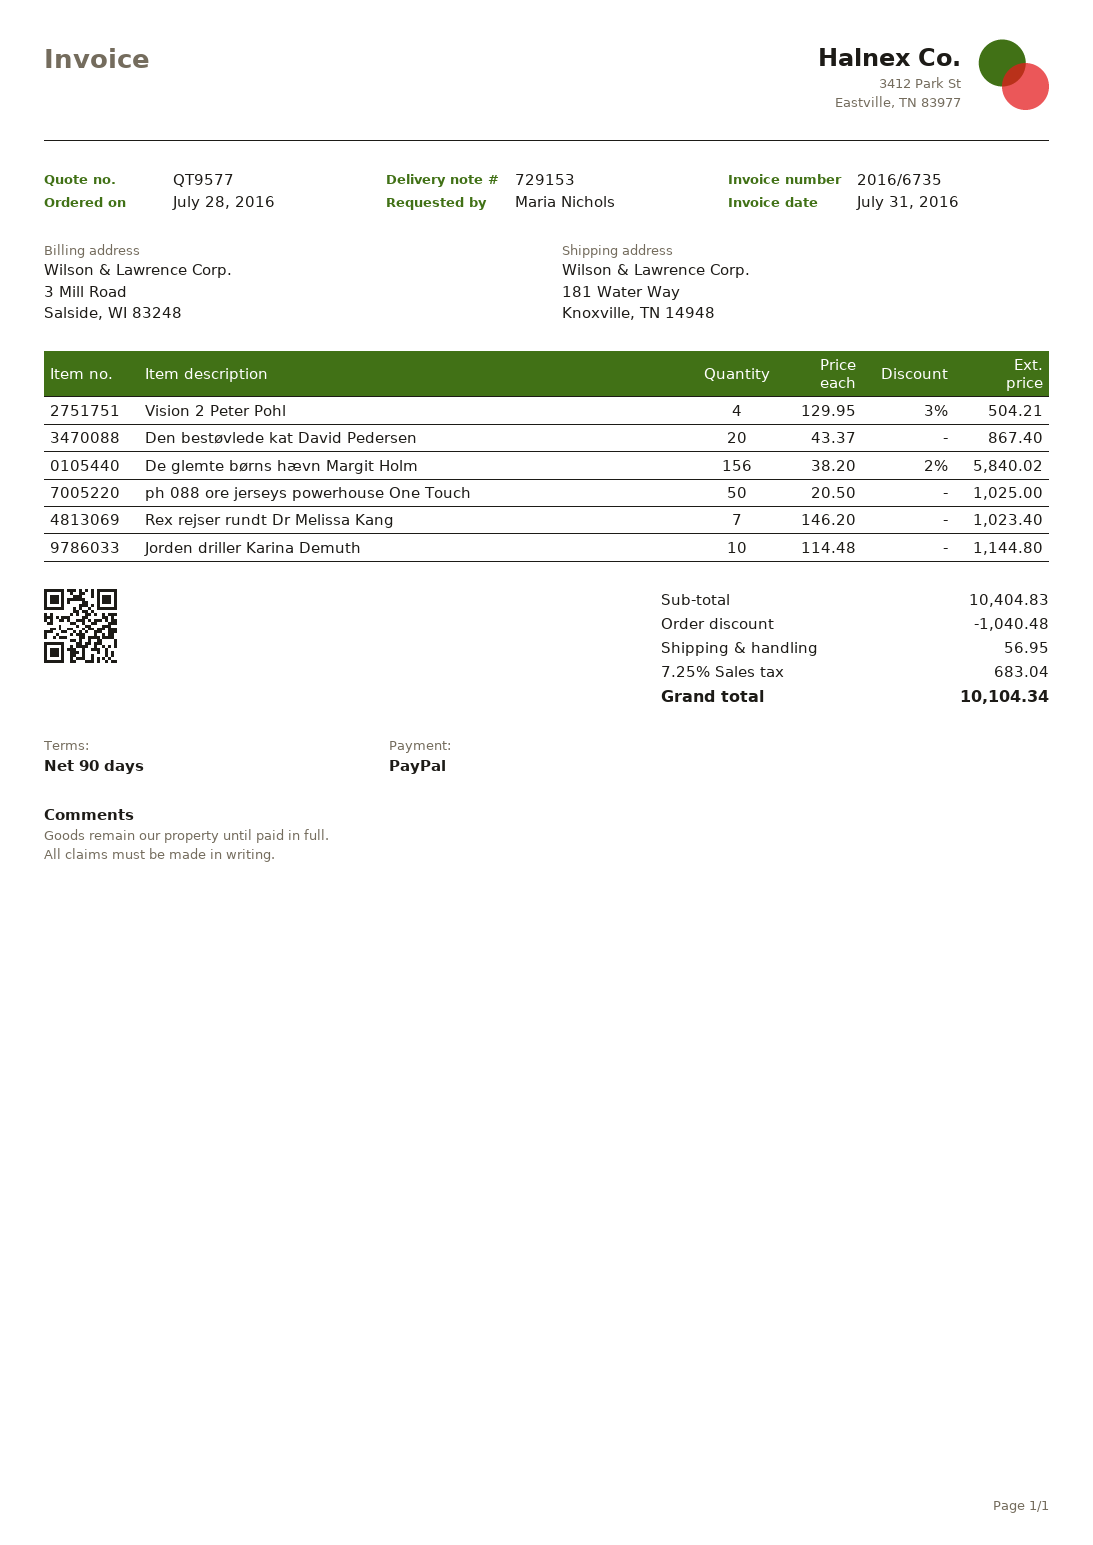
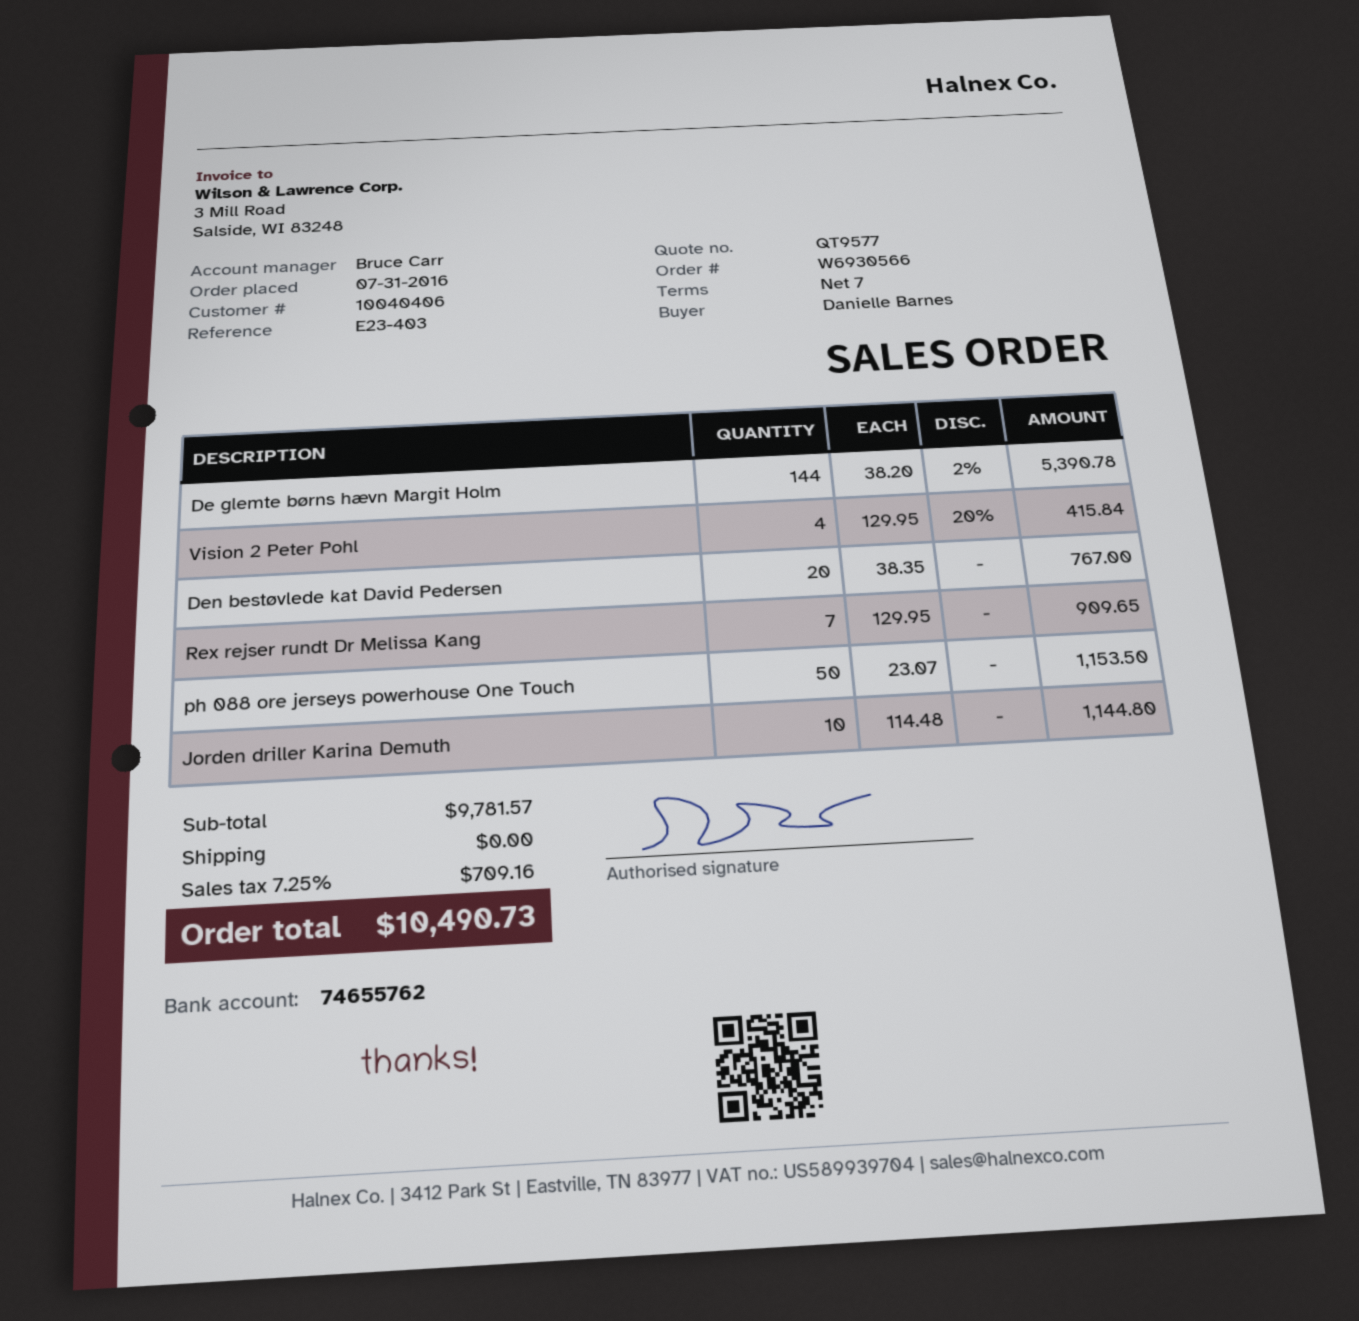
order date: 2016-07-28 -> 2016-07-31
payment terms: 90 days -> 7 days
ordered by: Maria Nichols -> Danielle Barnes
Vision 2 Peter Pohl: 4 x 129.95 - 3% = 504.21 -> 4 x 129.95 - 20% = 415.84
Den bestøvlede kat David Pedersen: 20 x 43.37 = 867.40 -> 20 x 38.35 = 767.00
De glemte børns hævn Margit Holm: 156 x 38.20 - 2% = 5840.02 -> 144 x 38.20 - 2% = 5390.78
ph 088 ore jerseys powerhouse One Touch: 50 x 20.50 = 1025.00 -> 50 x 23.07 = 1153.50
Rex rejser rundt Dr Melissa Kang: 7 x 146.20 = 1023.40 -> 7 x 129.95 = 909.65
subtotal: 10404.83 -> 9781.57
discount: 1040.48 -> none
shipping: 56.95 -> 0.00
tax: 7.25% = 683.04 -> 7.25% = 709.16
total: 10104.34 -> 10490.73

